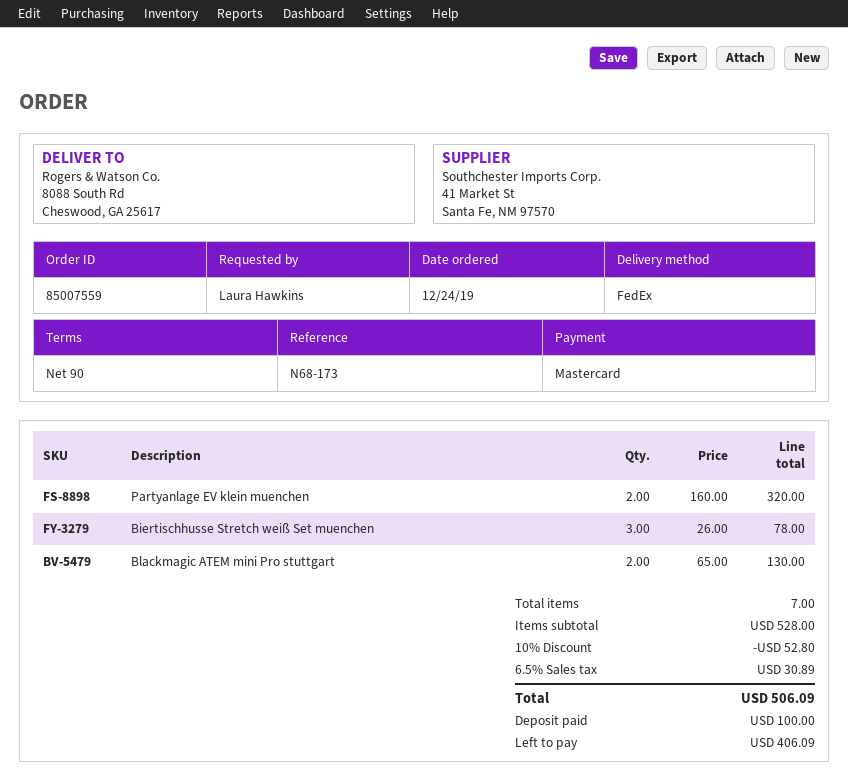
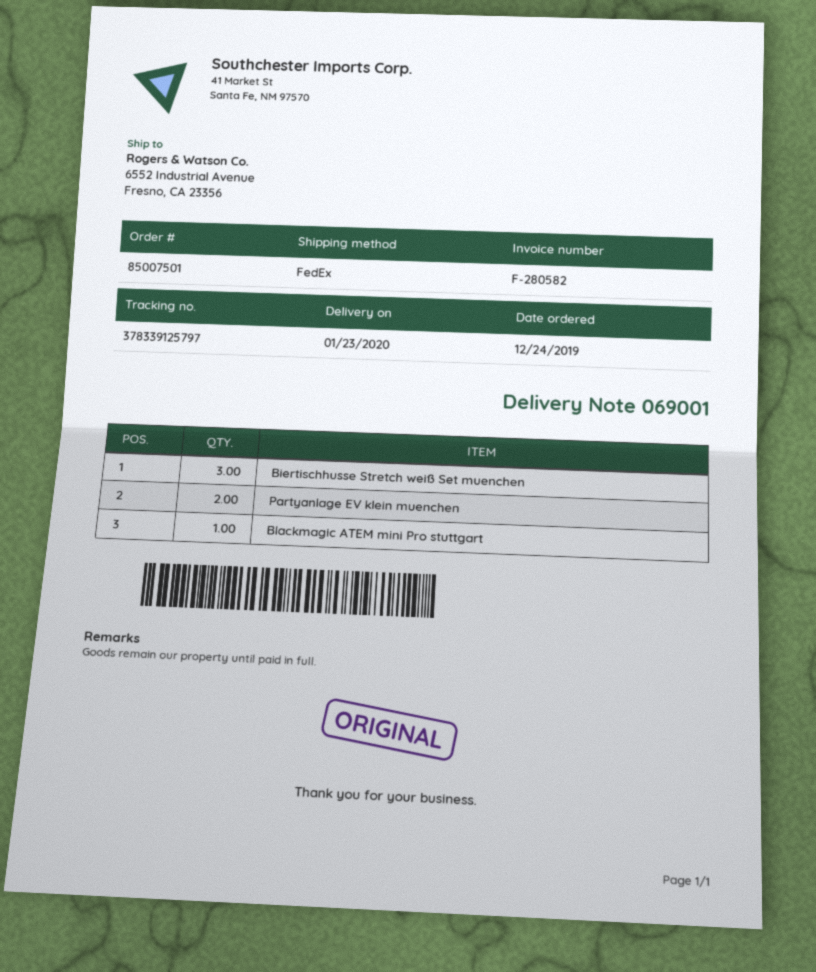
order number: 85007559 -> 85007501
ship to: 8088 South Rd, Cheswood, GA 25617 -> 6552 Industrial Avenue, Fresno, CA 23356
Blackmagic ATEM mini Pro stuttgart: 2 -> 1

